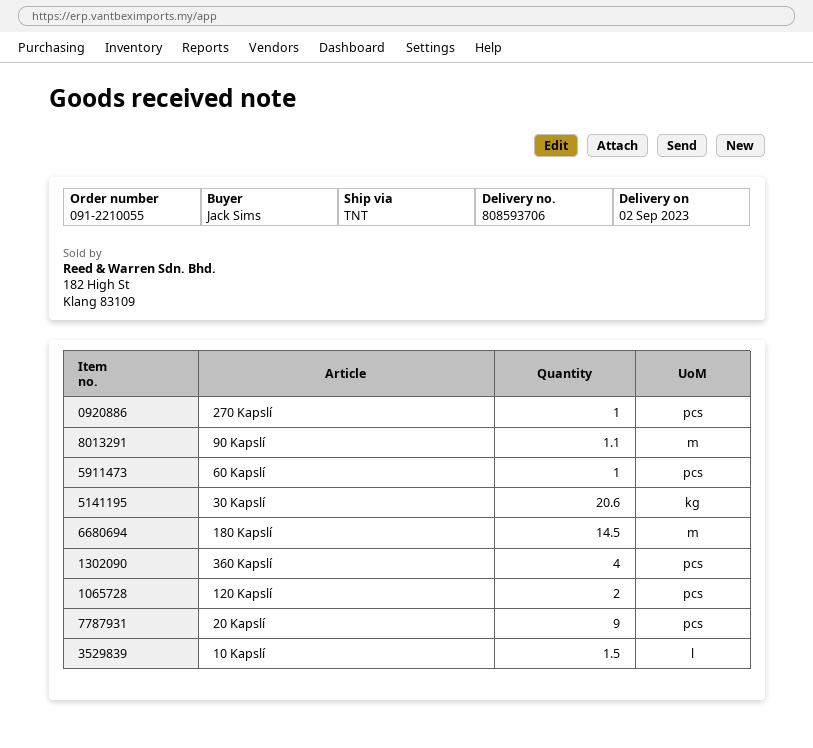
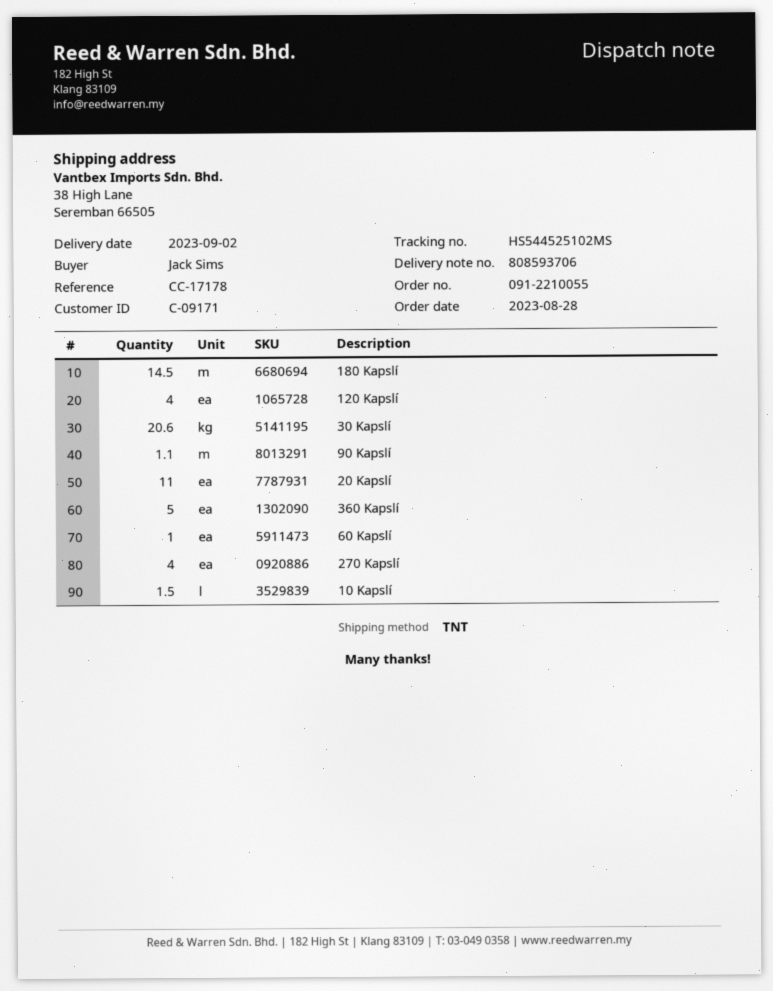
270 Kapslí: 1 -> 4
360 Kapslí: 4 -> 5
120 Kapslí: 2 -> 4
20 Kapslí: 9 -> 11

